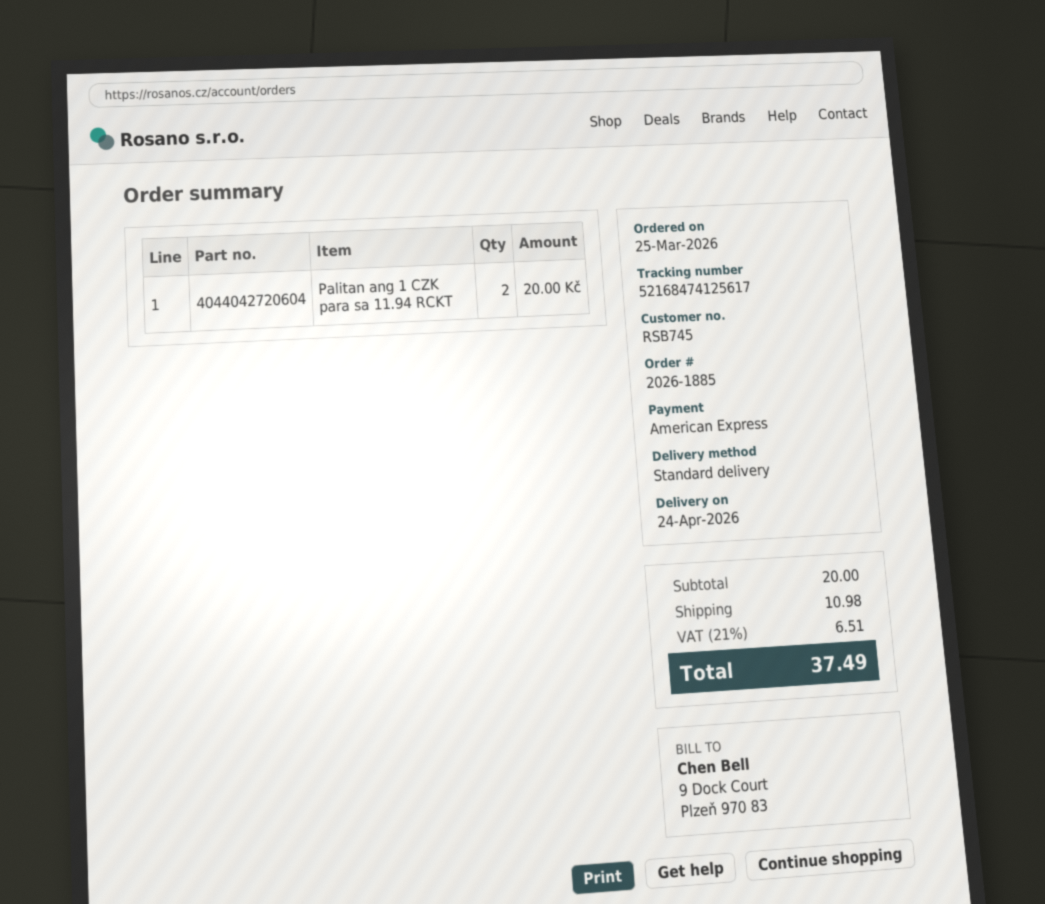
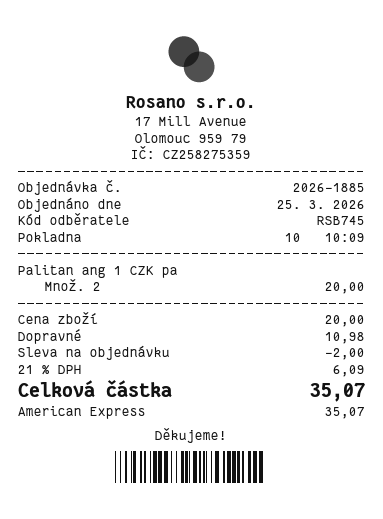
discount: none -> 2.00
tax: 21% = 6.51 -> 21% = 6.09
total: 37.49 -> 35.07

